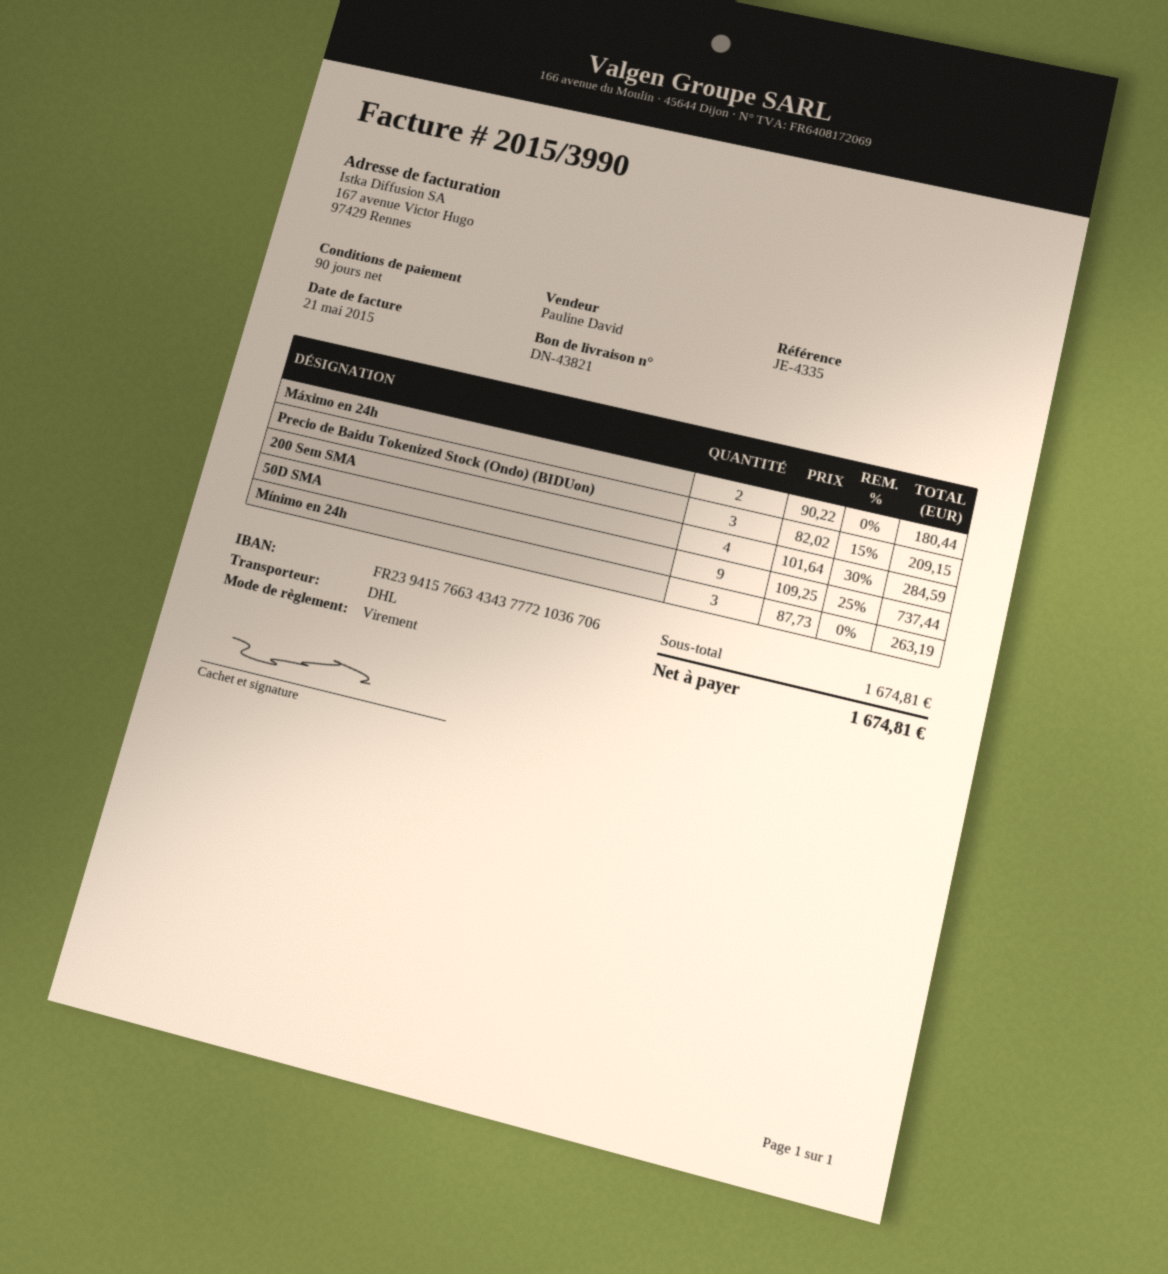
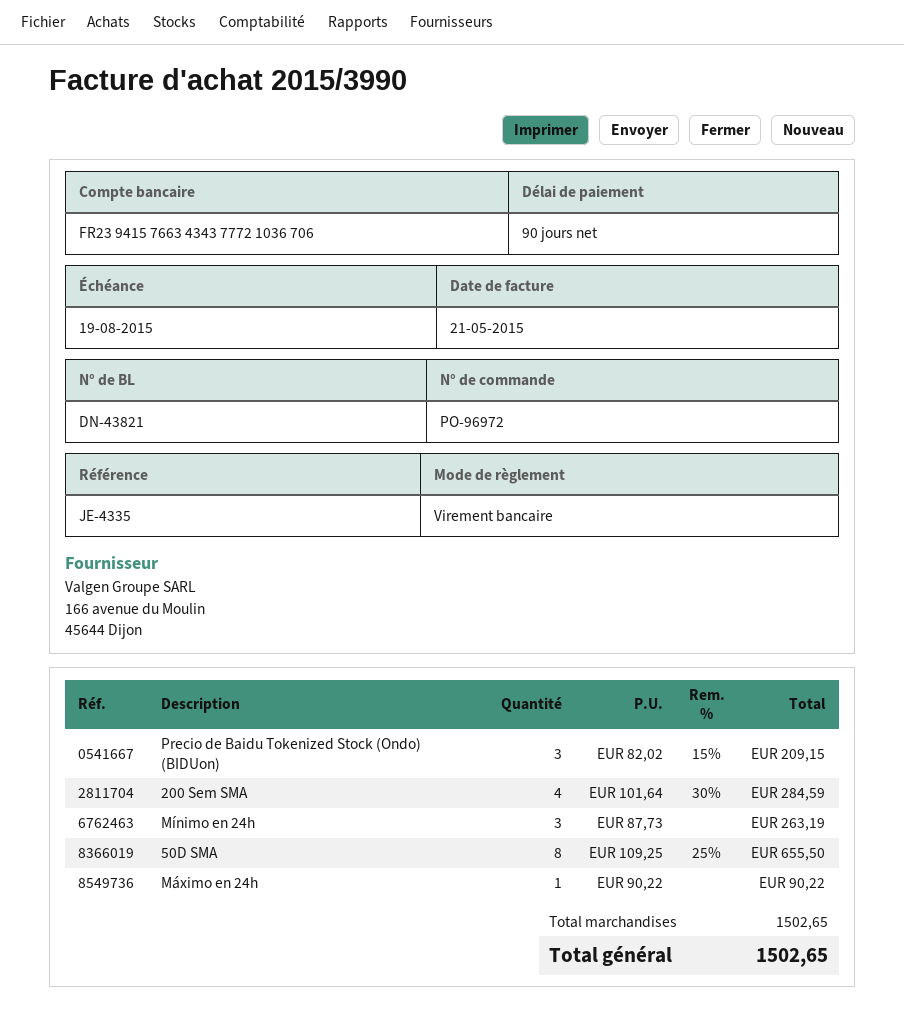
Máximo en 24h: 2 x 90.22 = 180.44 -> 1 x 90.22 = 90.22
50D SMA: 9 x 109.25 - 25% = 737.44 -> 8 x 109.25 - 25% = 655.50
subtotal: 1674.81 -> 1502.65
total: 1674.81 -> 1502.65

